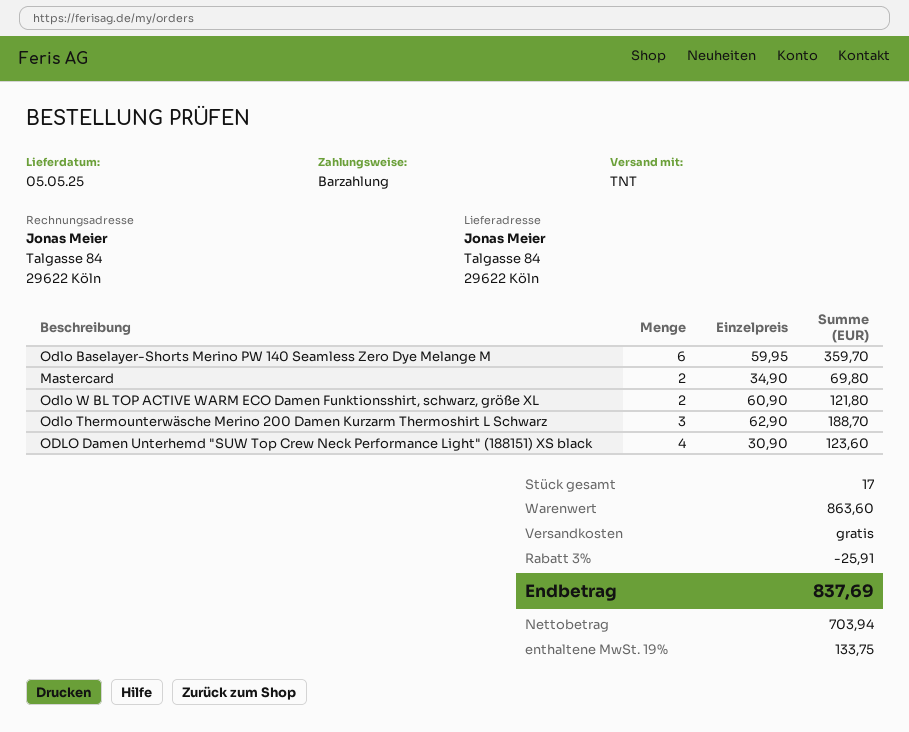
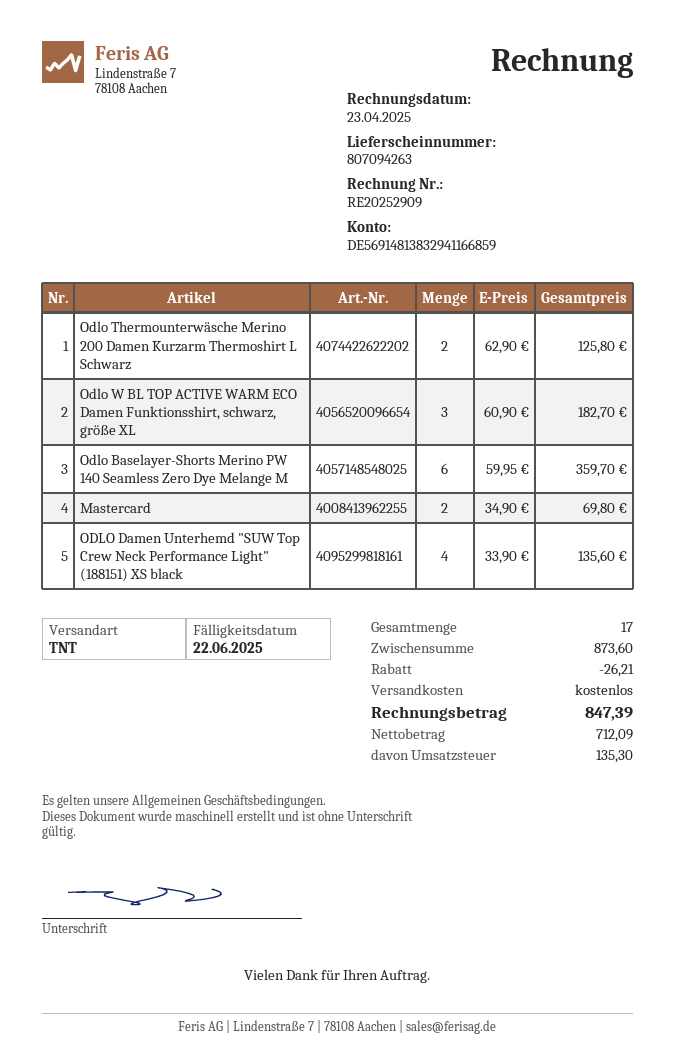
Odlo W BL TOP ACTIVE WARM ECO Damen Funktionsshirt, schwarz, größe XL: 2 x 60.90 = 121.80 -> 3 x 60.90 = 182.70
Odlo Thermounterwäsche Merino 200 Damen Kurzarm Thermoshirt L Schwarz: 3 x 62.90 = 188.70 -> 2 x 62.90 = 125.80
ODLO Damen Unterhemd "SUW Top Crew Neck Performance Light" (188151) XS black: 4 x 30.90 = 123.60 -> 4 x 33.90 = 135.60
subtotal: 863.60 -> 873.60
discount: 25.91 -> 26.21
net: 703.94 -> 712.09
tax: 133.75 -> 135.30
total: 837.69 -> 847.39

